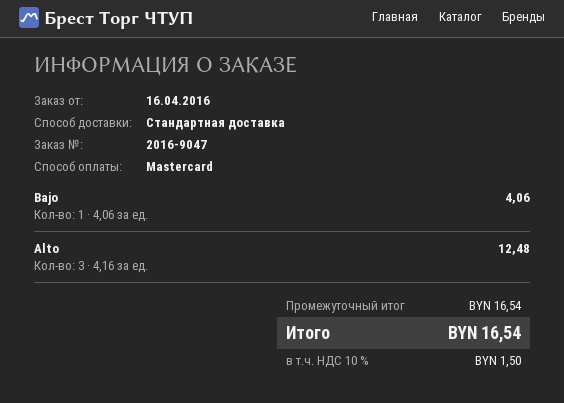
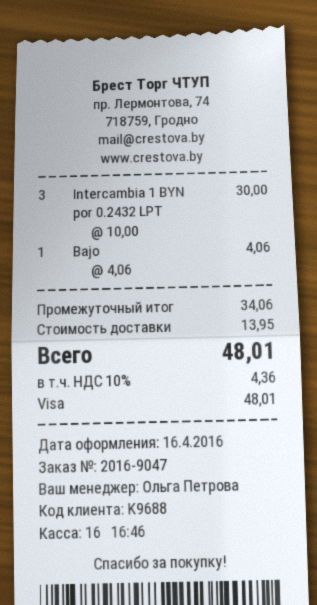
payment method: Mastercard -> Visa
Alto: 3 x 4.16 = 12.48 -> none
Intercambia 1 BYN por 0.2432 LPT: none -> 3 x 10.00 = 30.00
subtotal: 16.54 -> 34.06
shipping: none -> 13.95
tax: 10% = 1.50 -> 10% = 4.36
total: 16.54 -> 48.01

